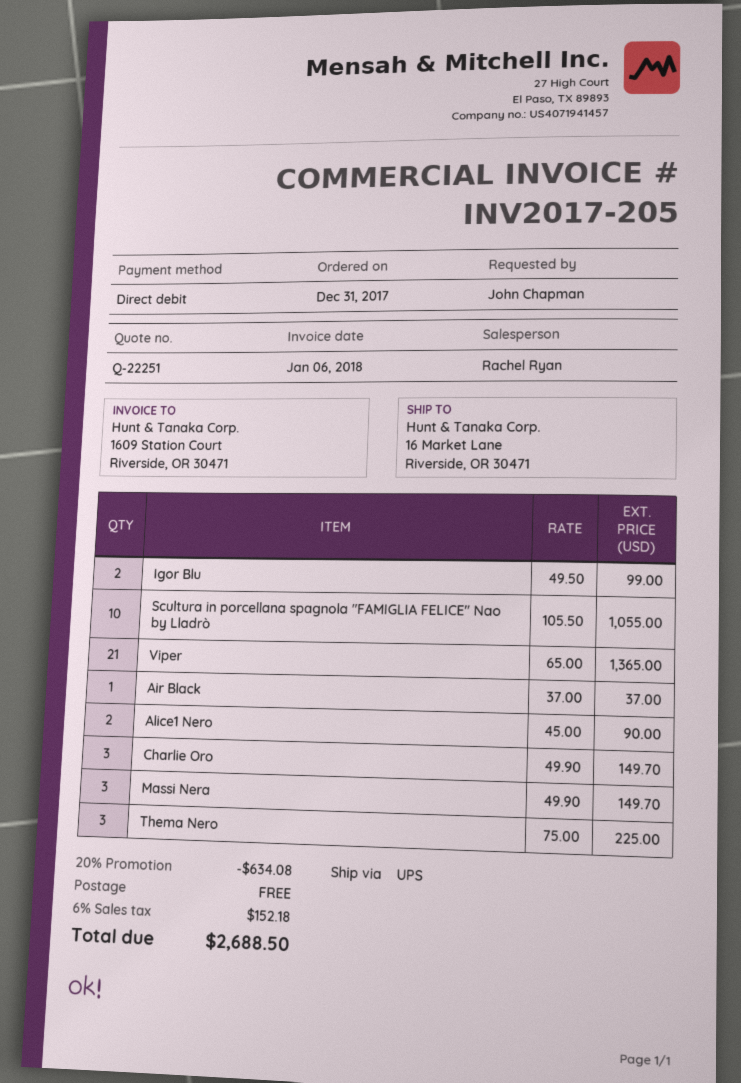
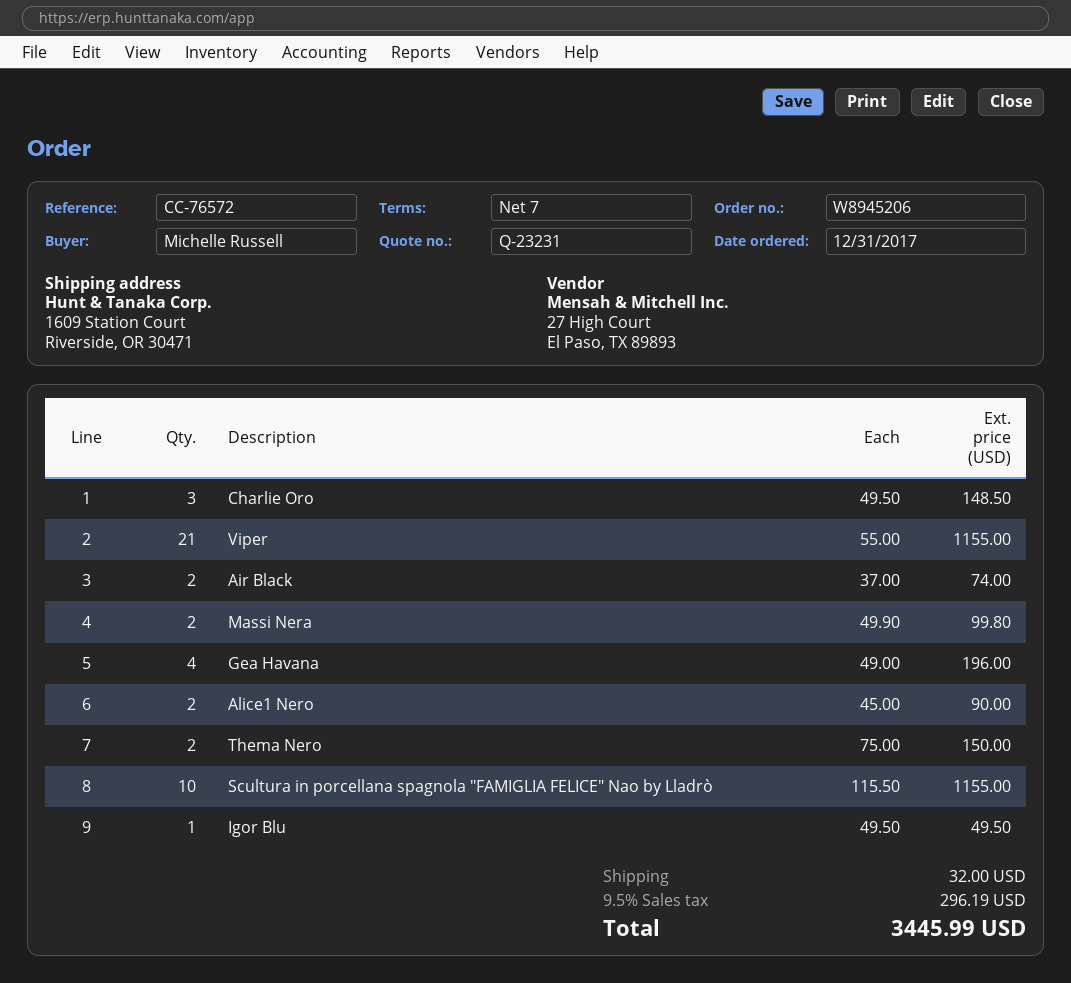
quote number: Q-22251 -> Q-23231
ordered by: John Chapman -> Michelle Russell
ship to: 16 Market Lane, Riverside, OR 30471 -> 1609 Station Court, Riverside, OR 30471
Igor Blu: 2 x 49.50 = 99.00 -> 1 x 49.50 = 49.50
Scultura in porcellana spagnola "FAMIGLIA FELICE" Nao by Lladrò: 10 x 105.50 = 1055.00 -> 10 x 115.50 = 1155.00
Viper: 21 x 65.00 = 1365.00 -> 21 x 55.00 = 1155.00
Air Black: 1 x 37.00 = 37.00 -> 2 x 37.00 = 74.00
Charlie Oro: 3 x 49.90 = 149.70 -> 3 x 49.50 = 148.50
Massi Nera: 3 x 49.90 = 149.70 -> 2 x 49.90 = 99.80
Thema Nero: 3 x 75.00 = 225.00 -> 2 x 75.00 = 150.00
Gea Havana: none -> 4 x 49.00 = 196.00
discount: 20% = 634.08 -> none
shipping: 0.00 -> 32.00
tax: 6% = 152.18 -> 9.5% = 296.19
total: 2688.50 -> 3445.99

